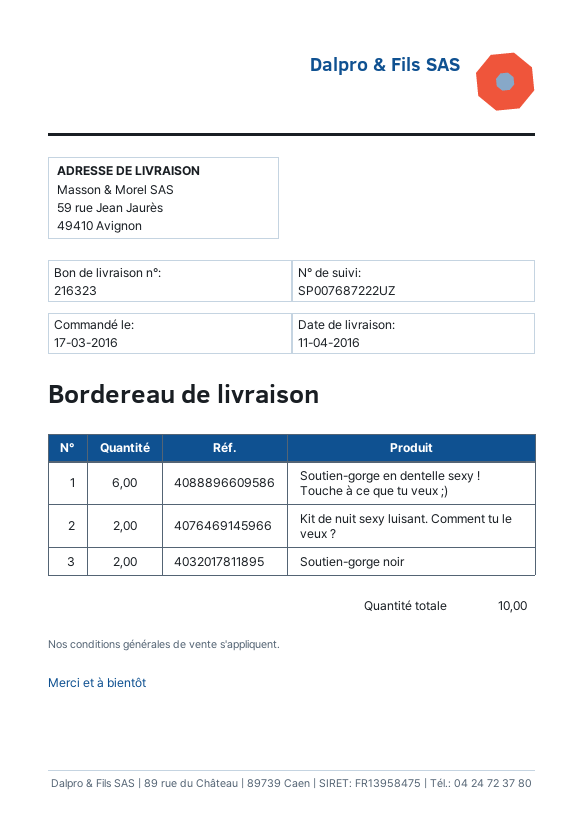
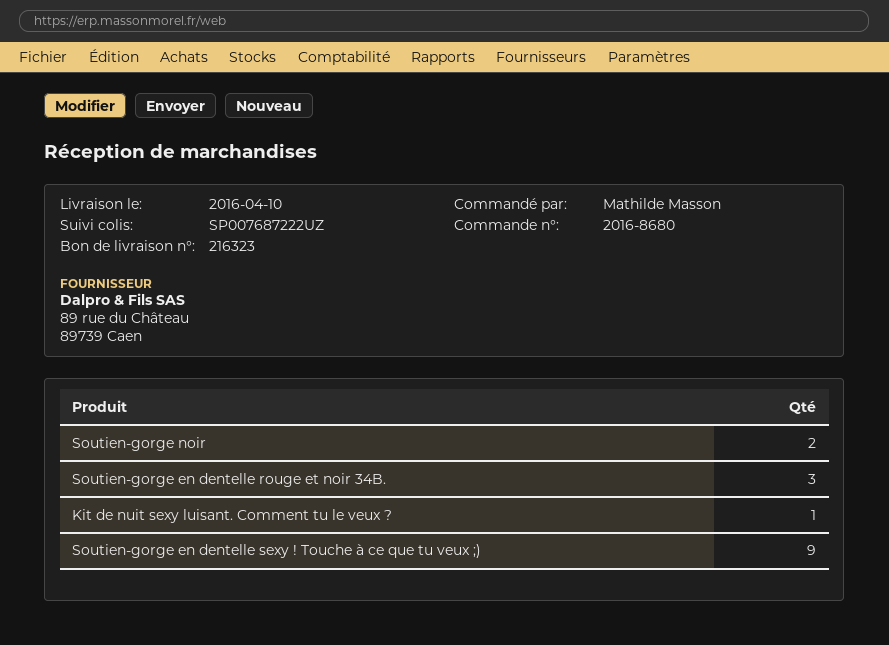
delivery date: 2016-04-11 -> 2016-04-10
Soutien-gorge en dentelle sexy ! Touche à ce que tu veux ;): 6 -> 9
Kit de nuit sexy luisant. Comment tu le veux ?: 2 -> 1
Soutien-gorge en dentelle rouge et noir 34B.: none -> 3

